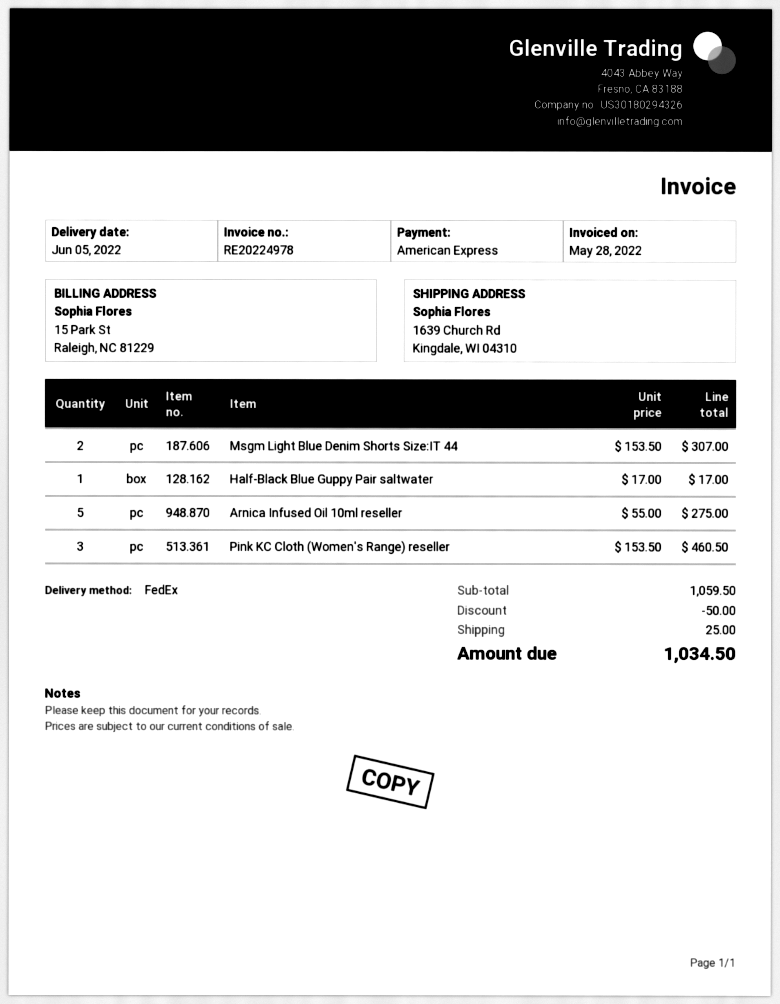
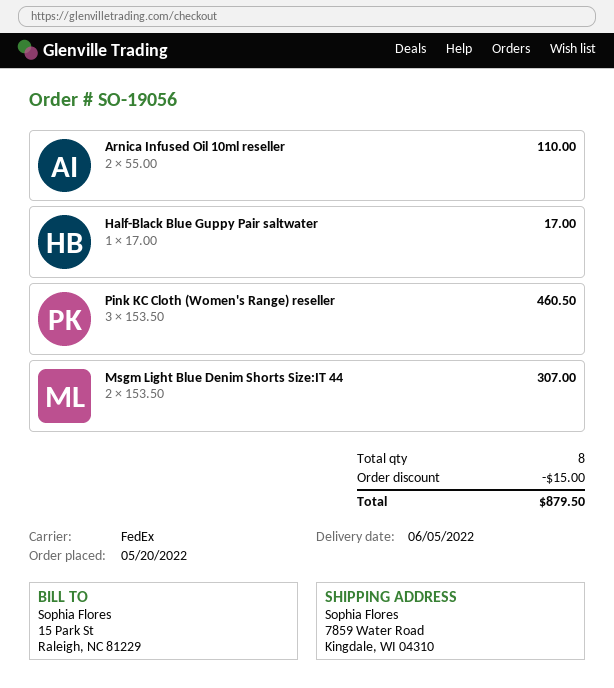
ship to: 1639 Church Rd, Kingdale, WI 04310 -> 7859 Water Road, Kingdale, WI 04310
Arnica Infused Oil 10ml reseller: 5 x 55.00 = 275.00 -> 2 x 55.00 = 110.00
discount: 50.00 -> 15.00
shipping: 25.00 -> none
total: 1034.50 -> 879.50

